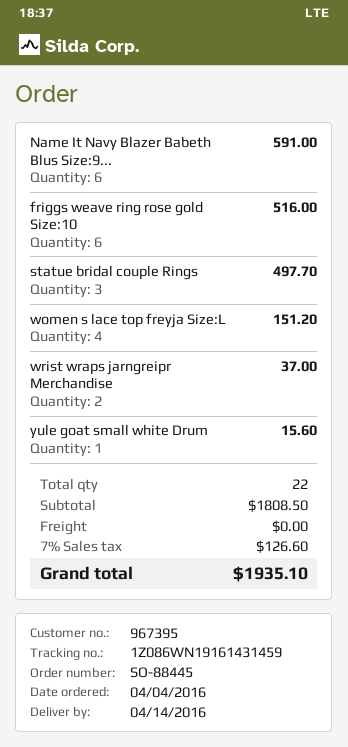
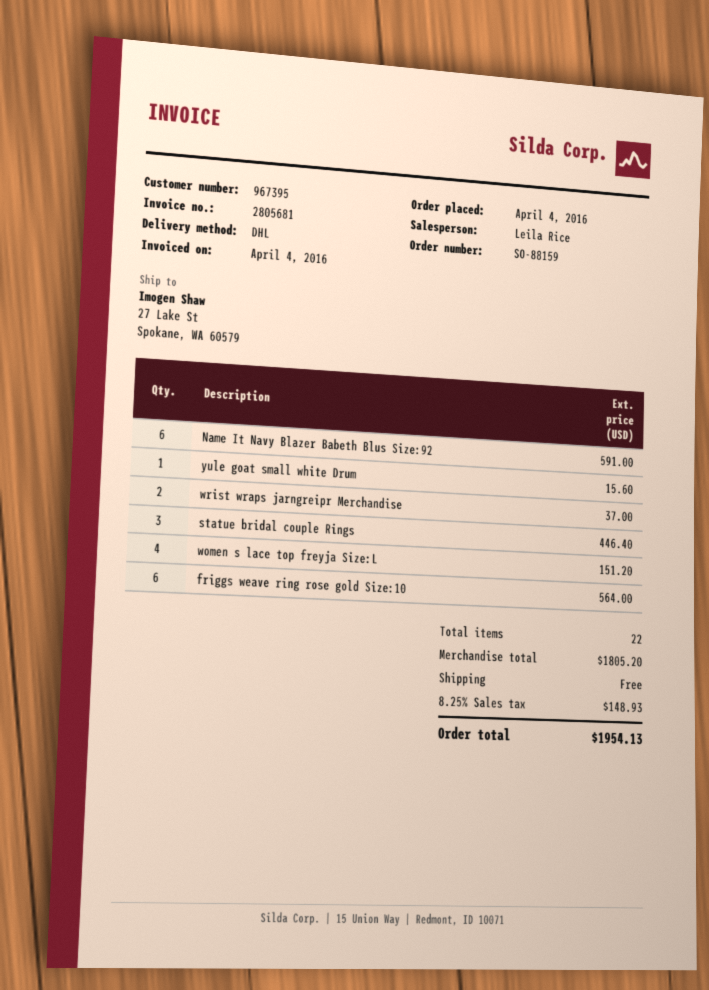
order number: SO-88445 -> SO-88159
friggs weave ring rose gold Size:10: 6 for 516.00 -> 6 for 564.00
statue bridal couple Rings: 3 for 497.70 -> 3 for 446.40
subtotal: 1808.50 -> 1805.20
tax: 7% = 126.60 -> 8.25% = 148.93
total: 1935.10 -> 1954.13

